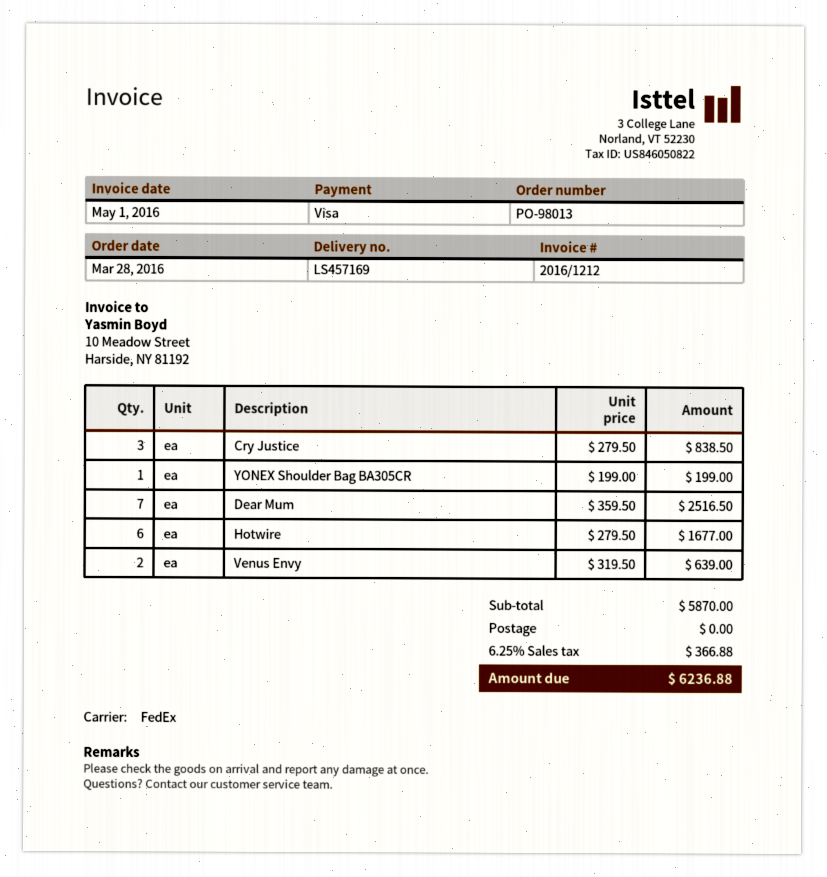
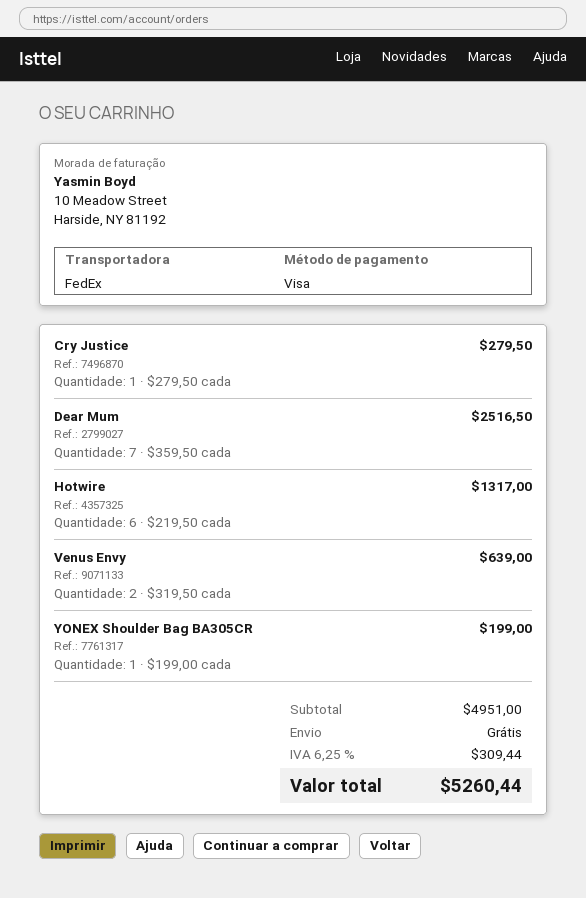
Cry Justice: 3 x 279.50 = 838.50 -> 1 x 279.50 = 279.50
Hotwire: 6 x 279.50 = 1677.00 -> 6 x 219.50 = 1317.00
subtotal: 5870.00 -> 4951.00
tax: 6.25% = 366.88 -> 6.25% = 309.44
total: 6236.88 -> 5260.44

